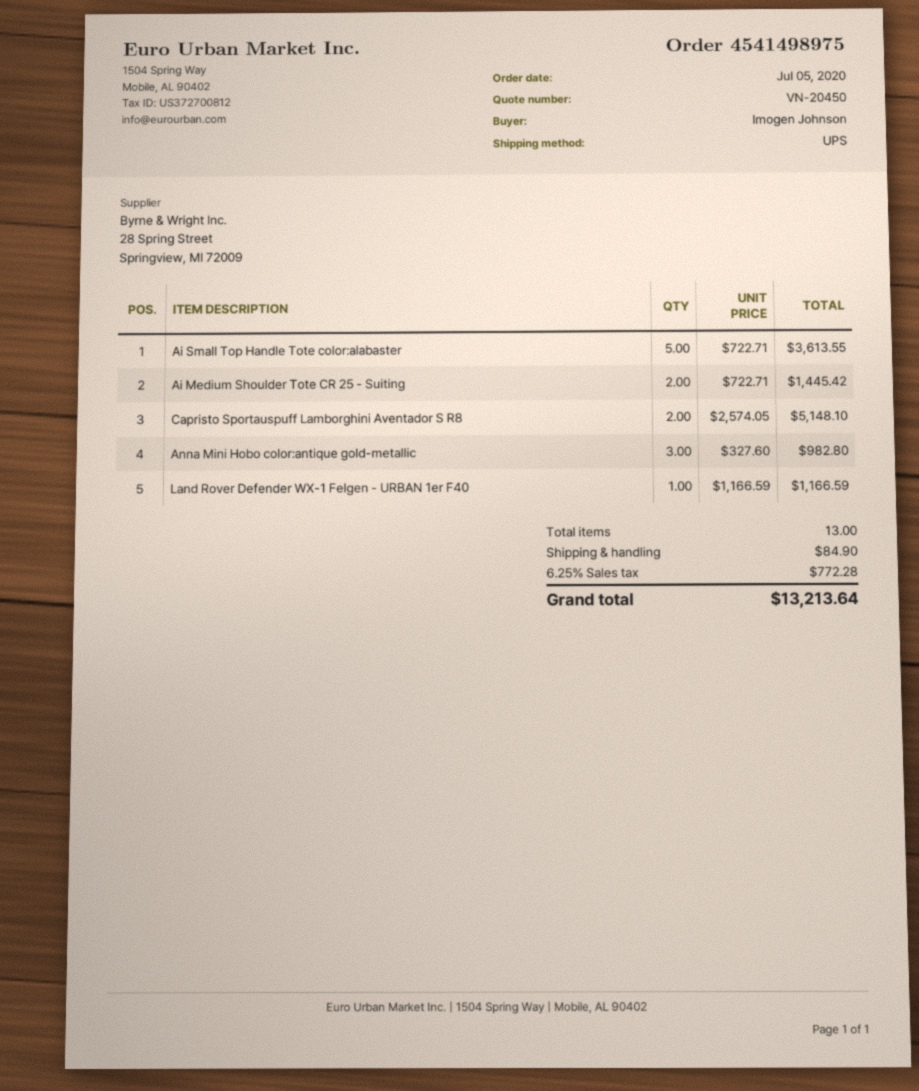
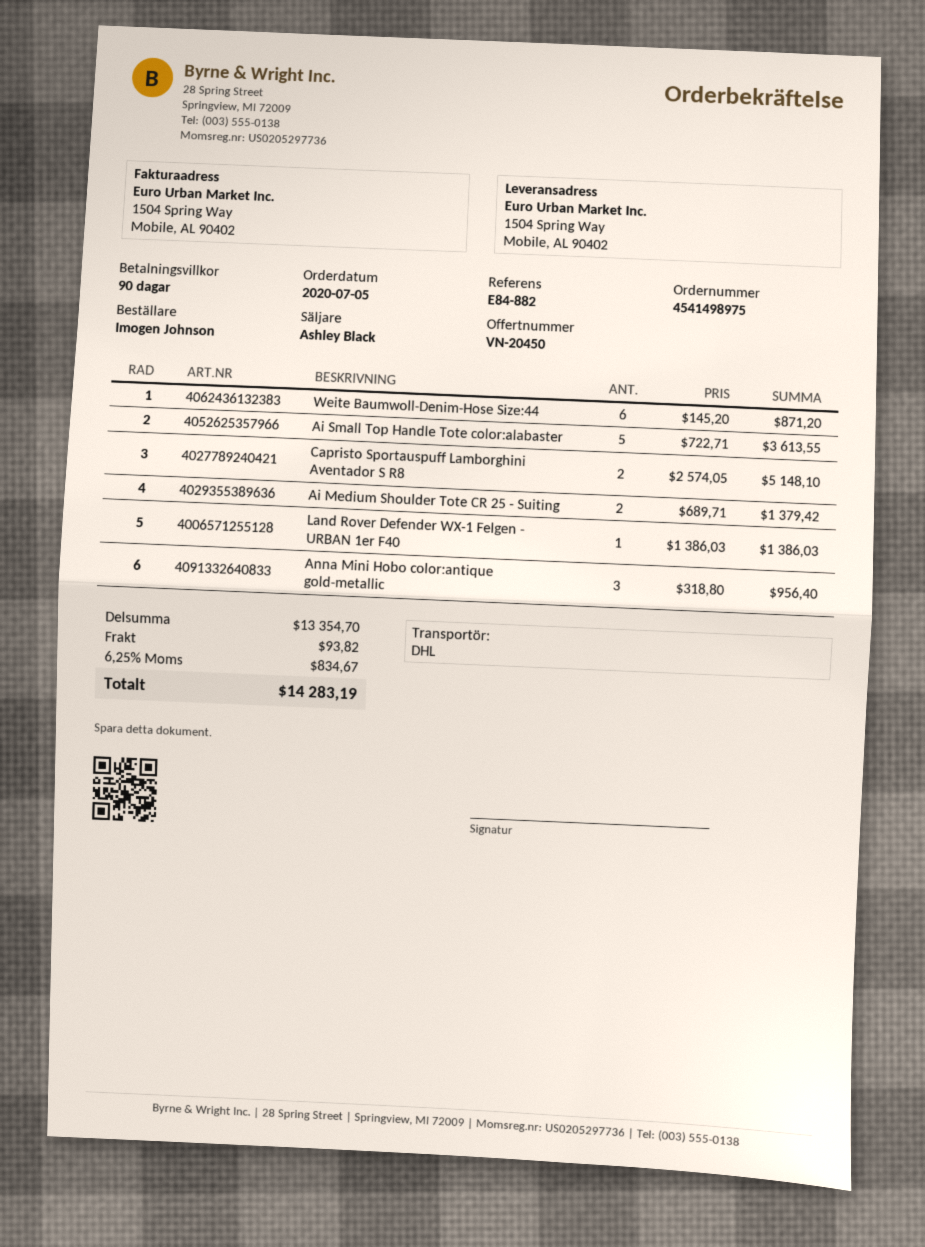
shipping method: UPS -> DHL
Ai Medium Shoulder Tote CR 25 - Suiting: 2 x 722.71 = 1445.42 -> 2 x 689.71 = 1379.42
Anna Mini Hobo color:antique gold-metallic: 3 x 327.60 = 982.80 -> 3 x 318.80 = 956.40
Land Rover Defender WX-1 Felgen - URBAN 1er F40: 1 x 1166.59 = 1166.59 -> 1 x 1386.03 = 1386.03
Weite Baumwoll-Denim-Hose Size:44: none -> 6 x 145.20 = 871.20
shipping: 84.90 -> 93.82
tax: 6.25% = 772.28 -> 6.25% = 834.67
total: 13213.64 -> 14283.19

